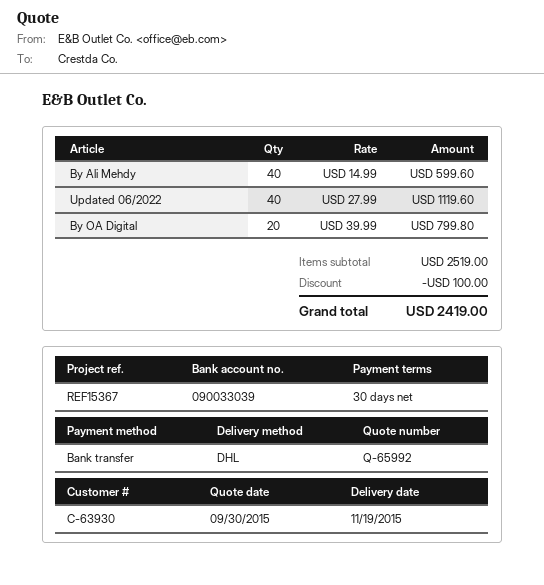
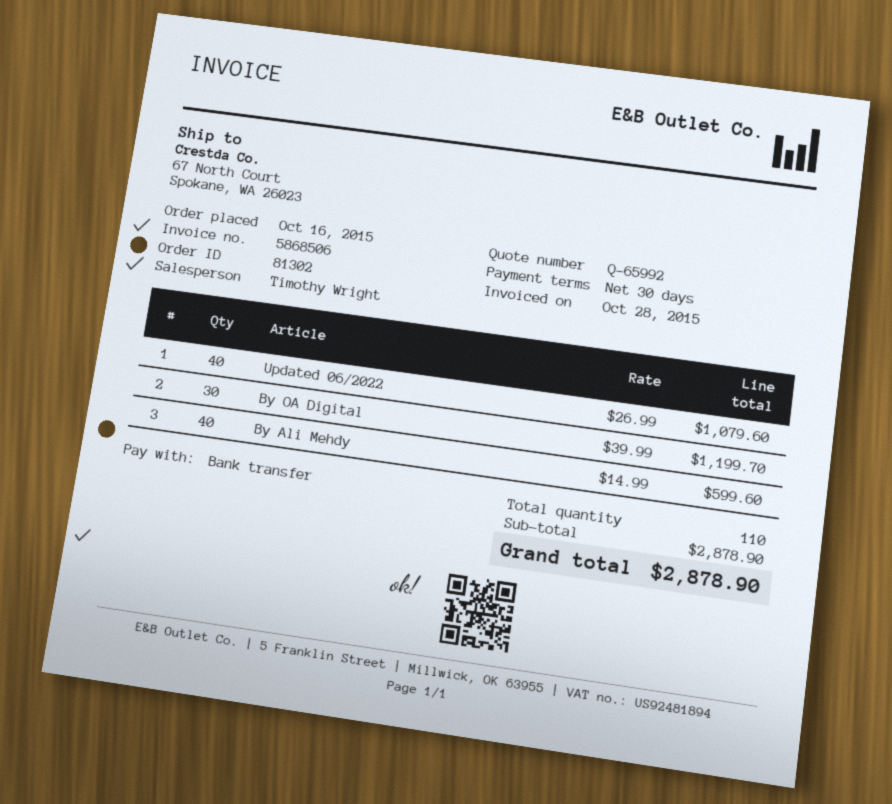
Updated 06/2022: 40 x 27.99 = 1119.60 -> 40 x 26.99 = 1079.60
By OA Digital: 20 x 39.99 = 799.80 -> 30 x 39.99 = 1199.70
subtotal: 2519.00 -> 2878.90
discount: 100.00 -> none
total: 2419.00 -> 2878.90

